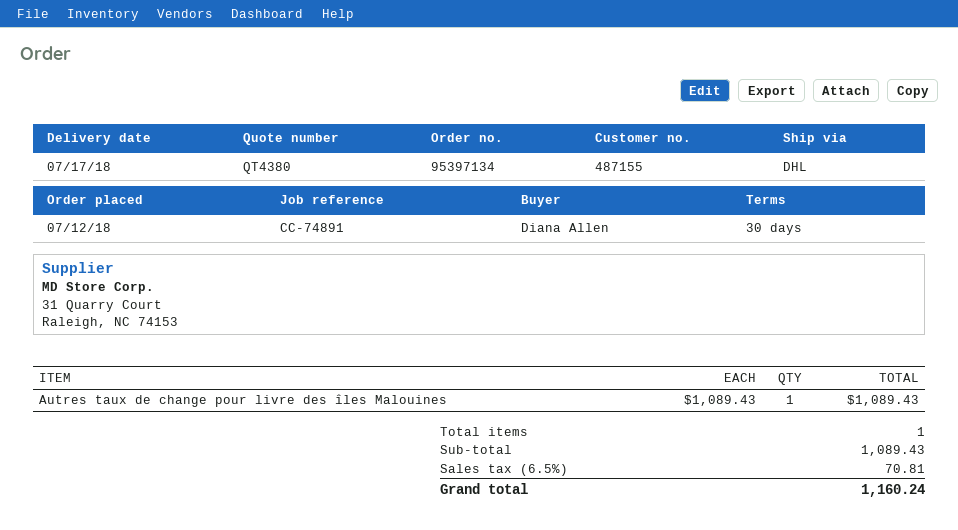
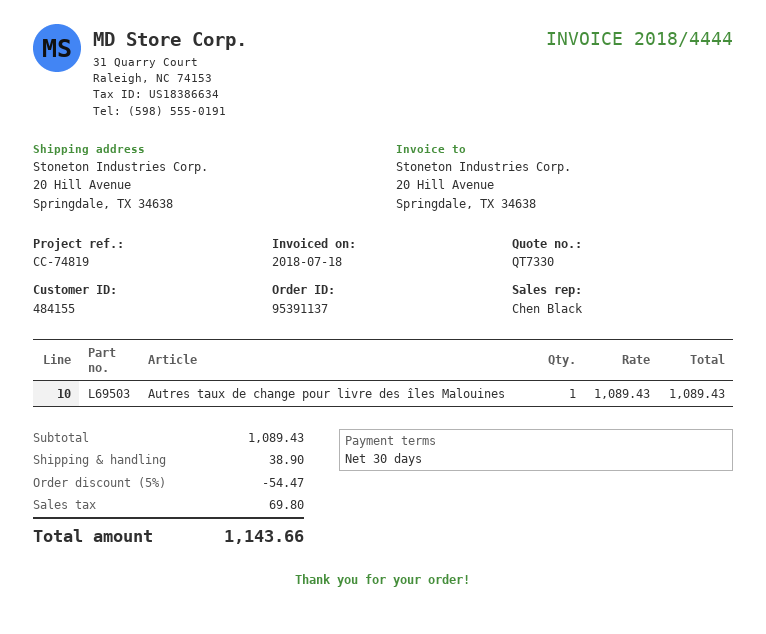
quote number: QT4380 -> QT7330
order number: 95397134 -> 95391137
customer number: 487155 -> 484155
reference: CC-74891 -> CC-74819
discount: none -> 5% = 54.47
shipping: none -> 38.90
tax: 70.81 -> 69.80
total: 1160.24 -> 1143.66

